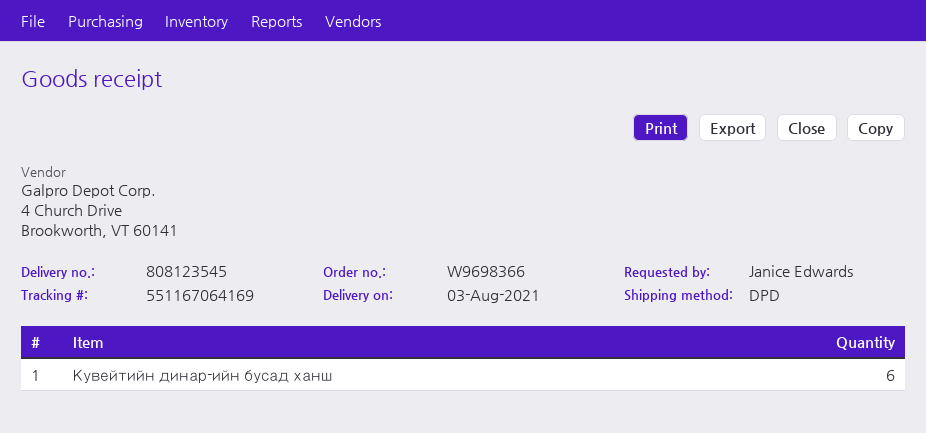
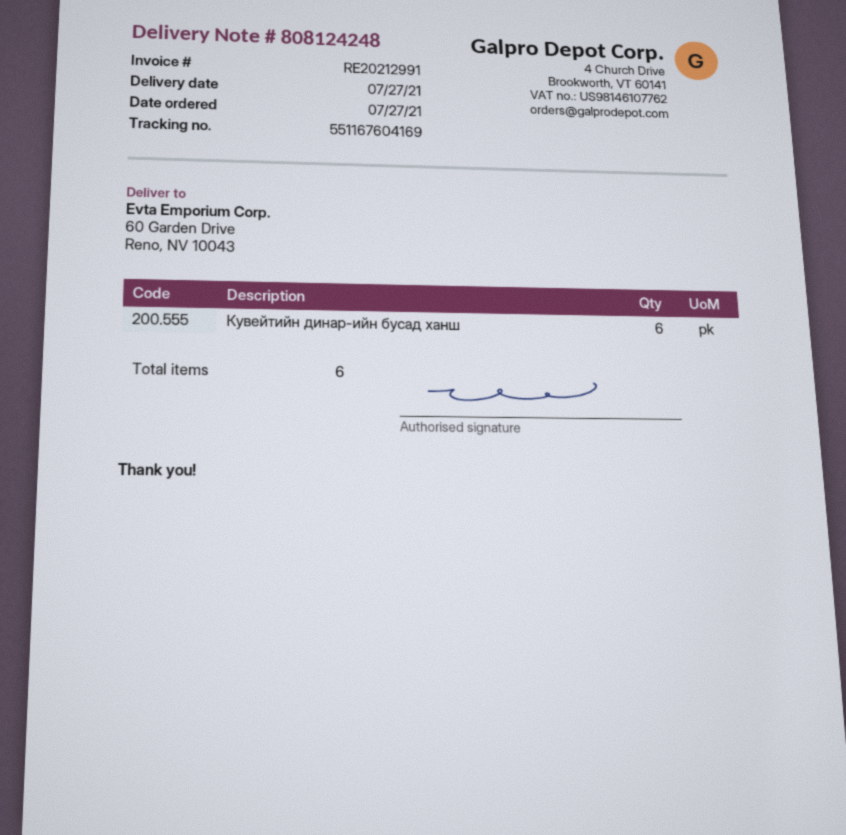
delivery note number: 808123545 -> 808124248
delivery date: 2021-08-03 -> 2021-07-27
tracking number: 551167064169 -> 551167604169

